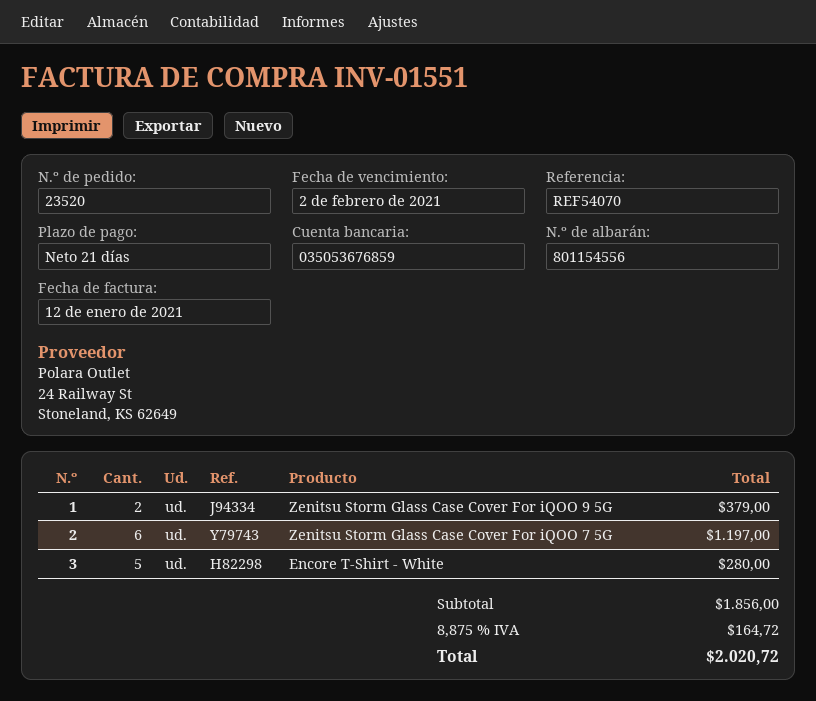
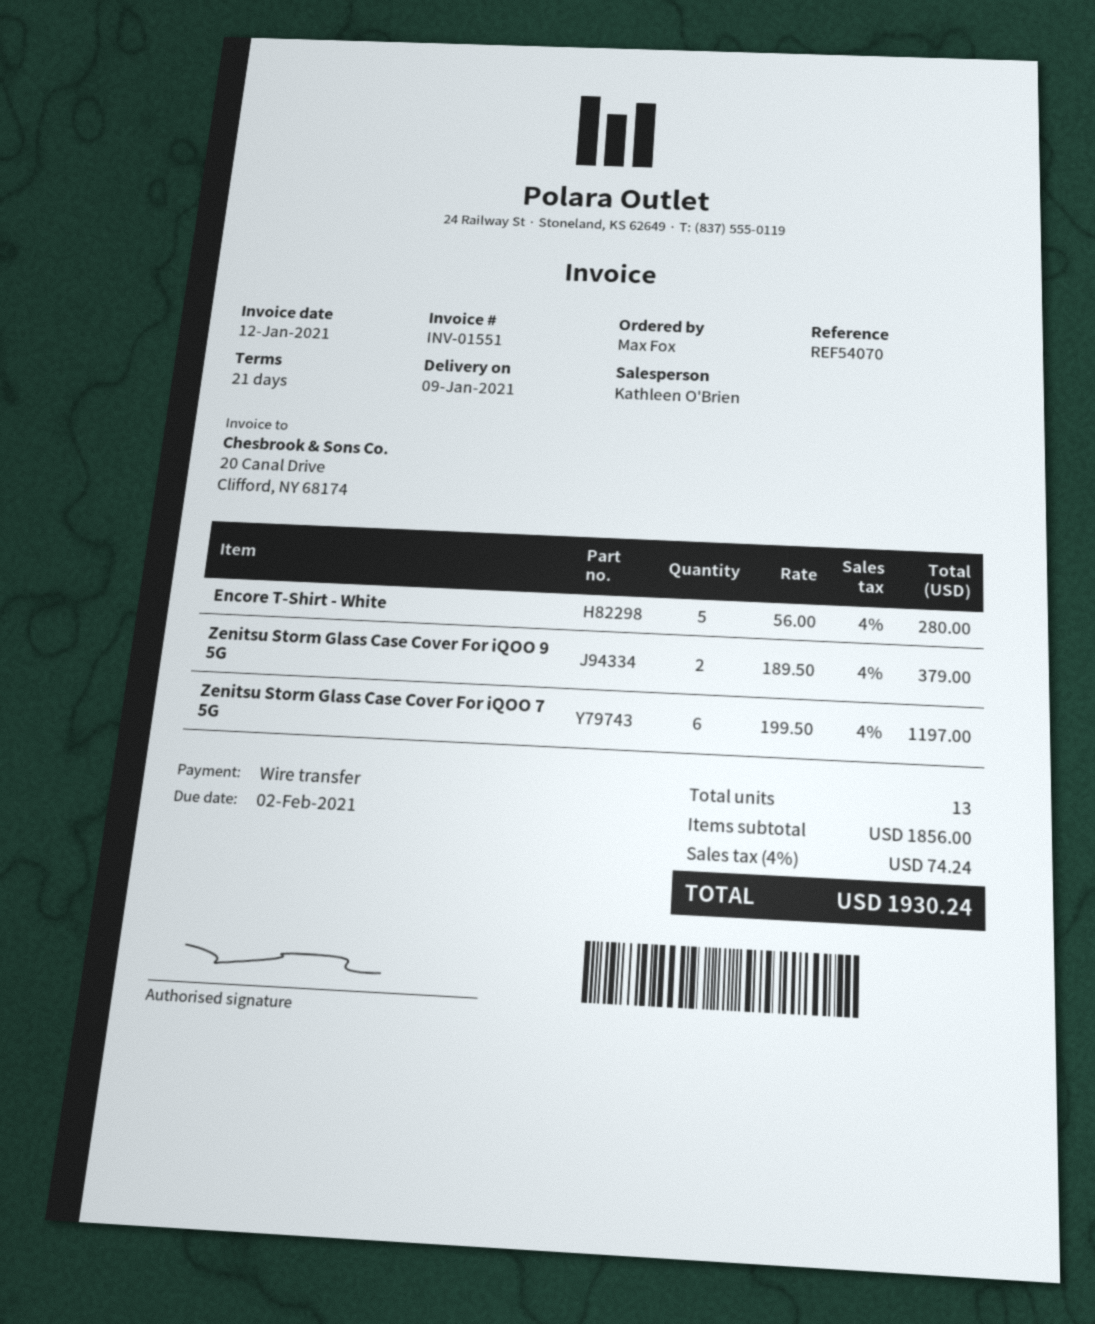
tax: 8.875% = 164.72 -> 4% = 74.24
total: 2020.72 -> 1930.24

